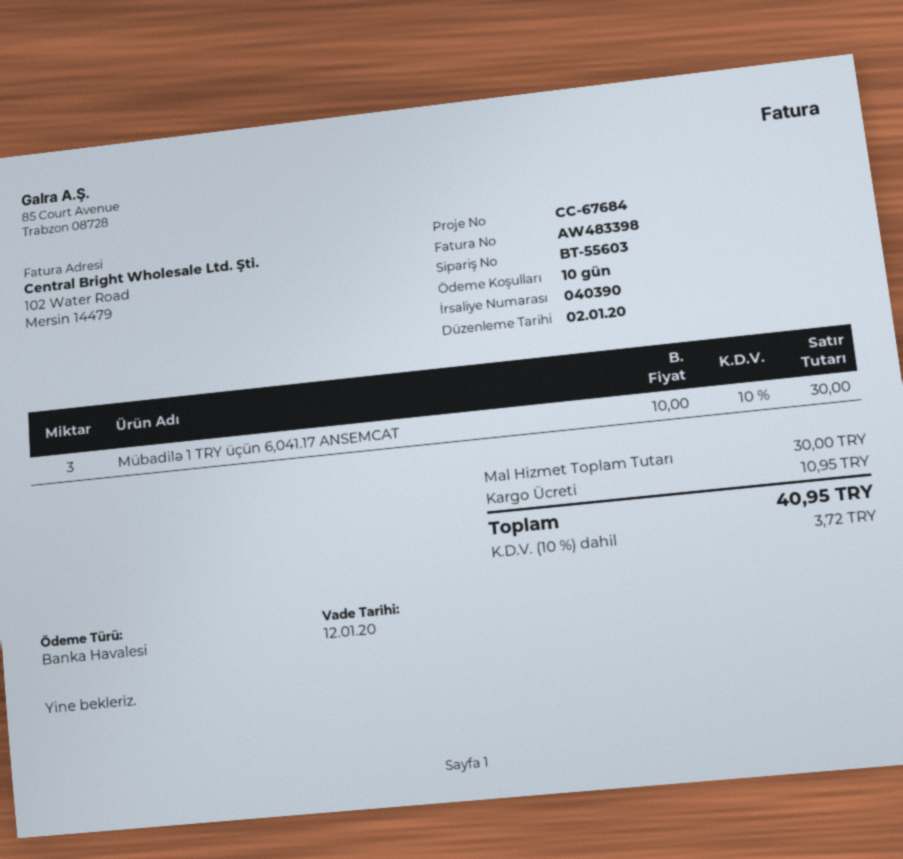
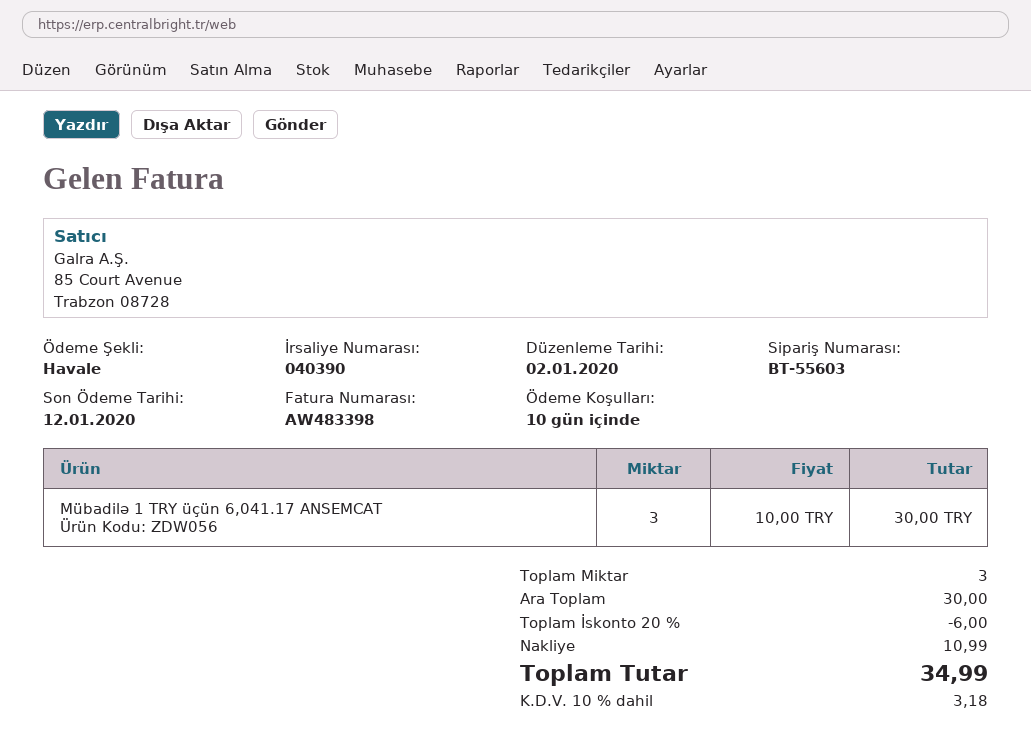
discount: none -> 20% = 6.00
shipping: 10.95 -> 10.99
tax: 10% = 3.72 -> 10% = 3.18
total: 40.95 -> 34.99

